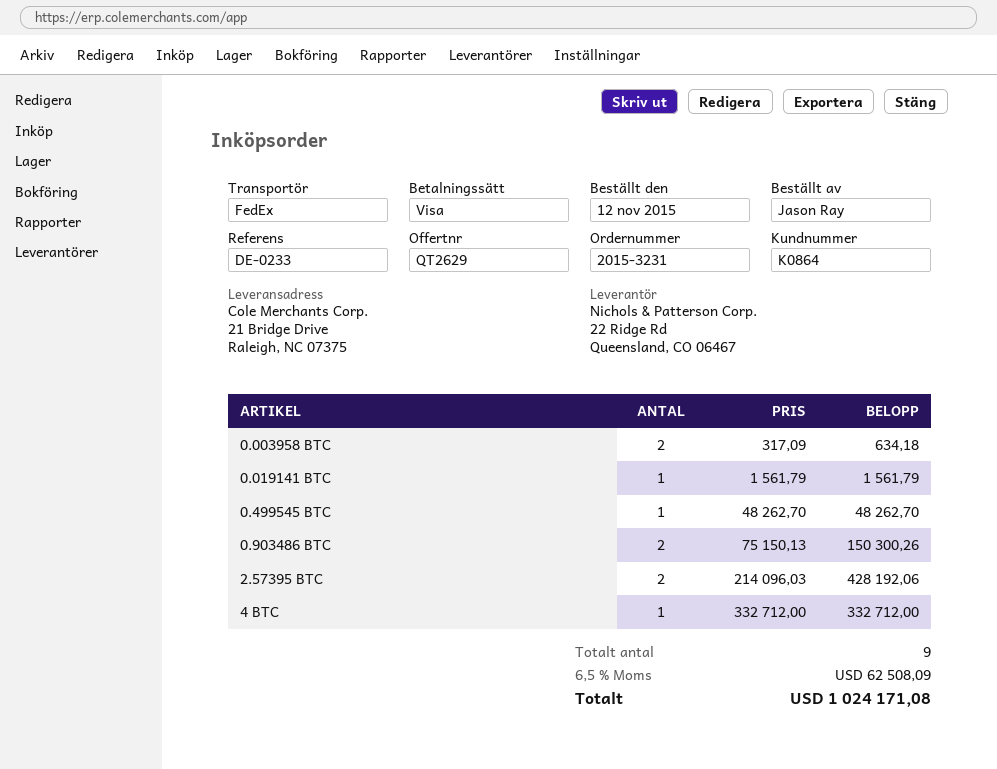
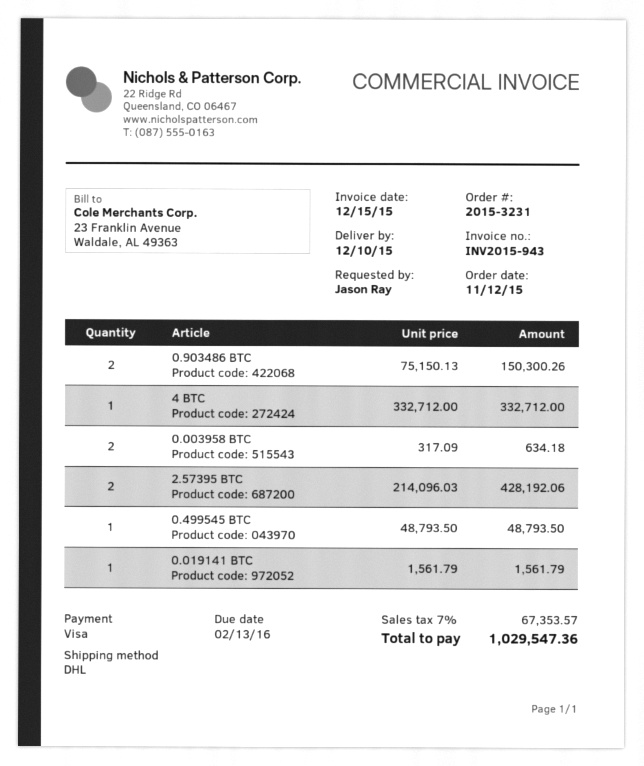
shipping method: FedEx -> DHL
0.499545 BTC: 1 x 48262.70 = 48262.70 -> 1 x 48793.50 = 48793.50
tax: 6.5% = 62508.09 -> 7% = 67353.57
total: 1024171.08 -> 1029547.36

